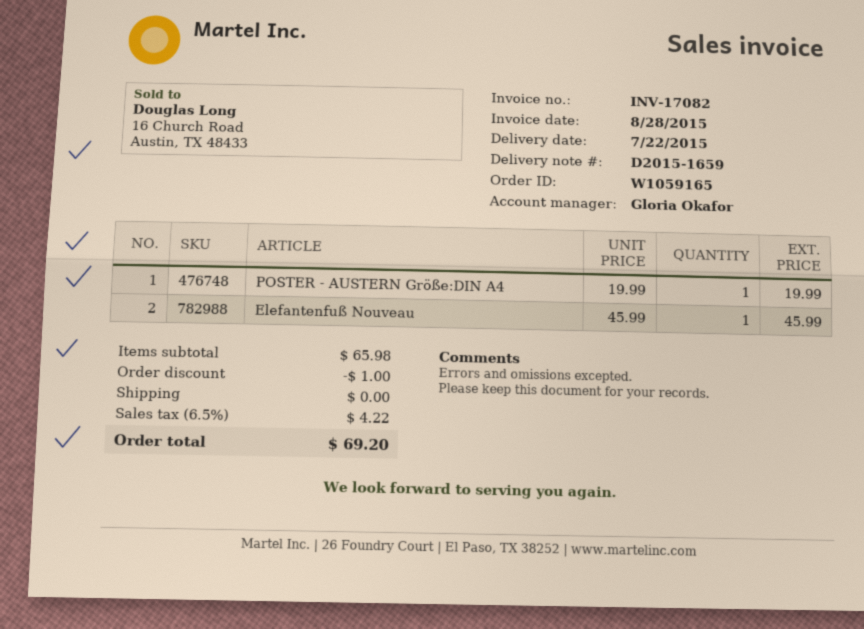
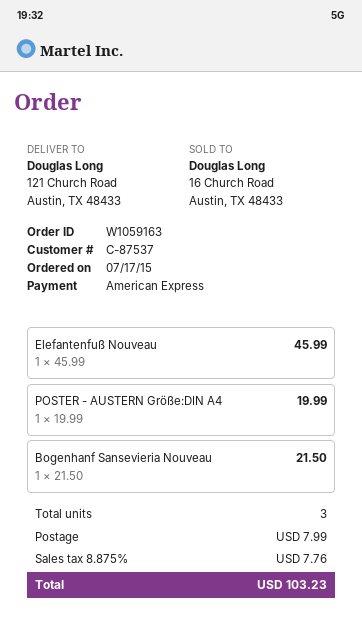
order number: W1059165 -> W1059163
Bogenhanf Sansevieria Nouveau: none -> 1 x 21.50 = 21.50
discount: 1.00 -> none
shipping: 0.00 -> 7.99
tax: 6.5% = 4.22 -> 8.875% = 7.76
total: 69.20 -> 103.23

